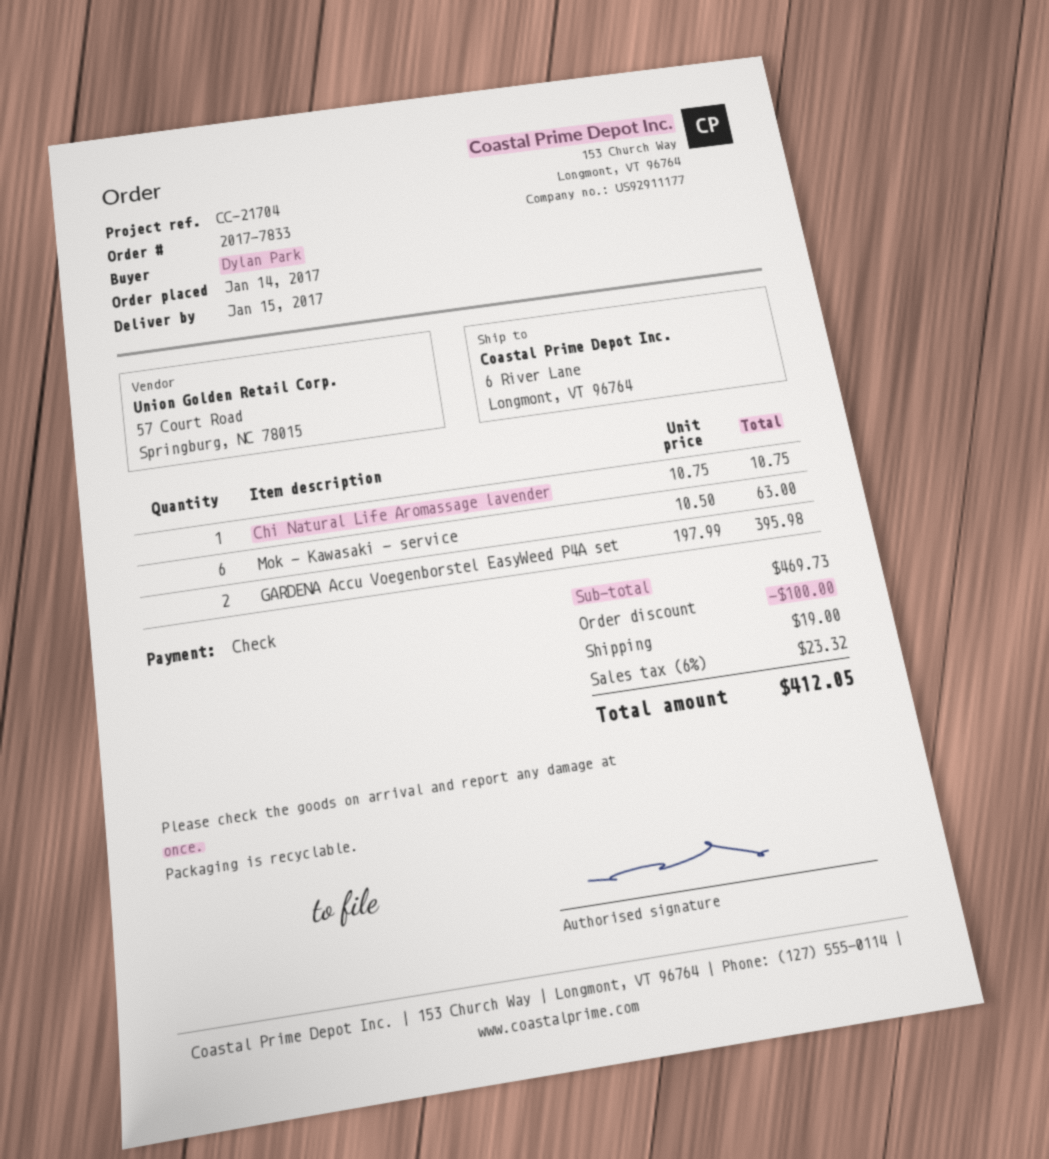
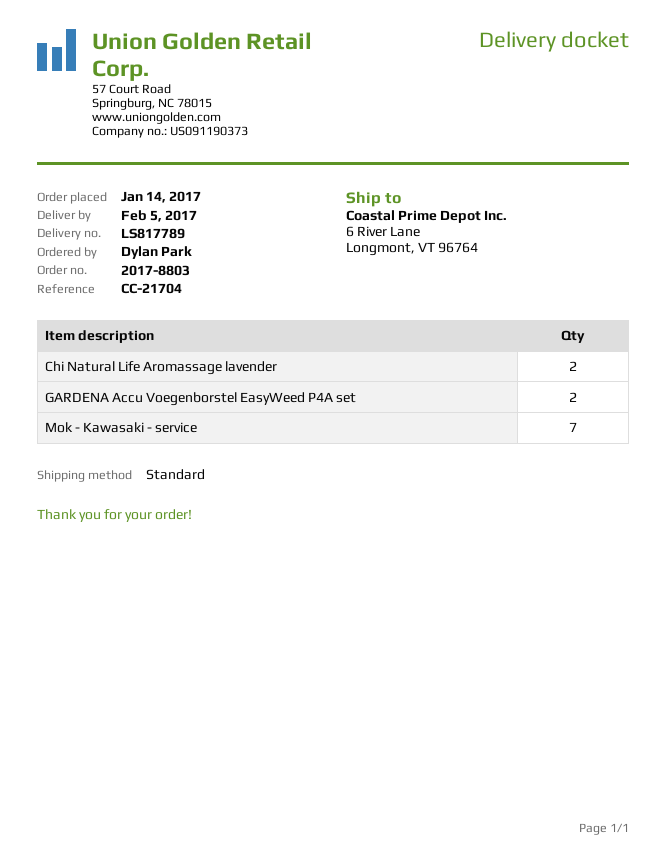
order number: 2017-7833 -> 2017-8803
delivery date: 2017-01-15 -> 2017-02-05
Chi Natural Life Aromassage lavender: 1 -> 2
Mok - Kawasaki - service: 6 -> 7

